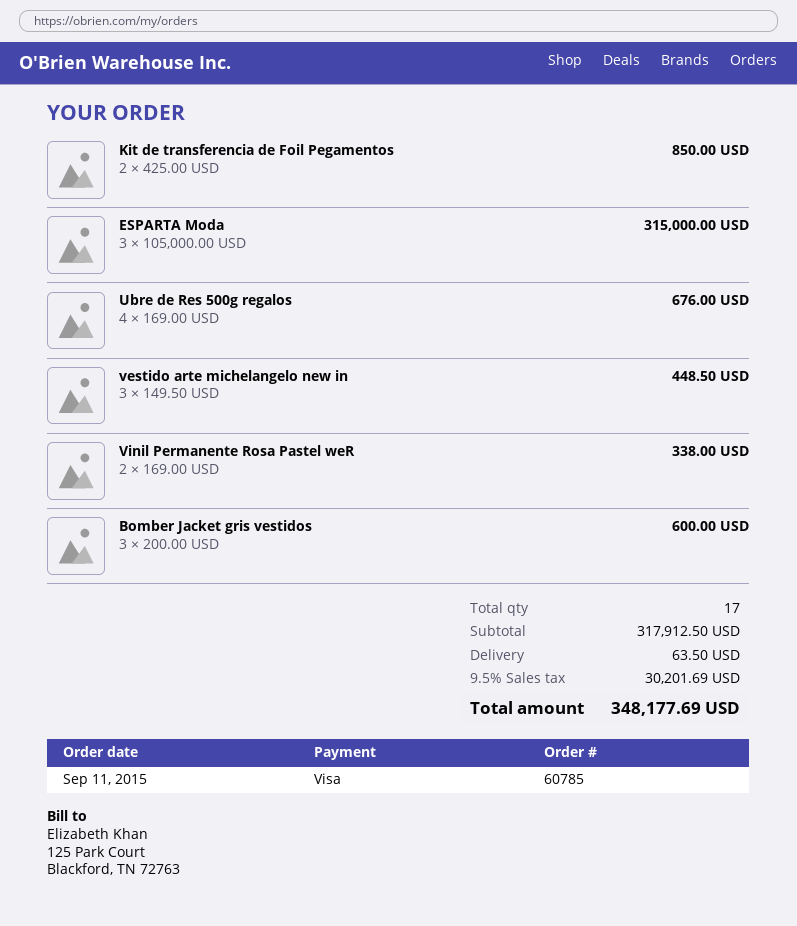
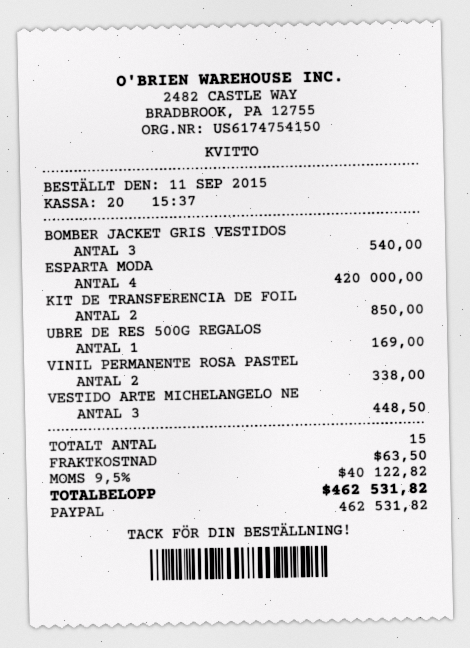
payment method: Visa -> PayPal
ESPARTA Moda: 3 for 315000.00 -> 4 for 420000.00
Ubre de Res 500g regalos: 4 for 676.00 -> 1 for 169.00
Bomber Jacket gris vestidos: 3 for 600.00 -> 3 for 540.00
total quantity: 17 -> 15
tax: 9.5% = 30201.69 -> 9.5% = 40122.82
total: 348177.69 -> 462531.82

